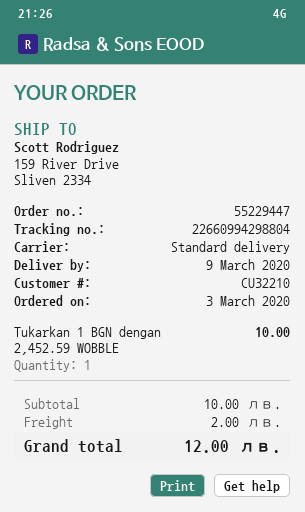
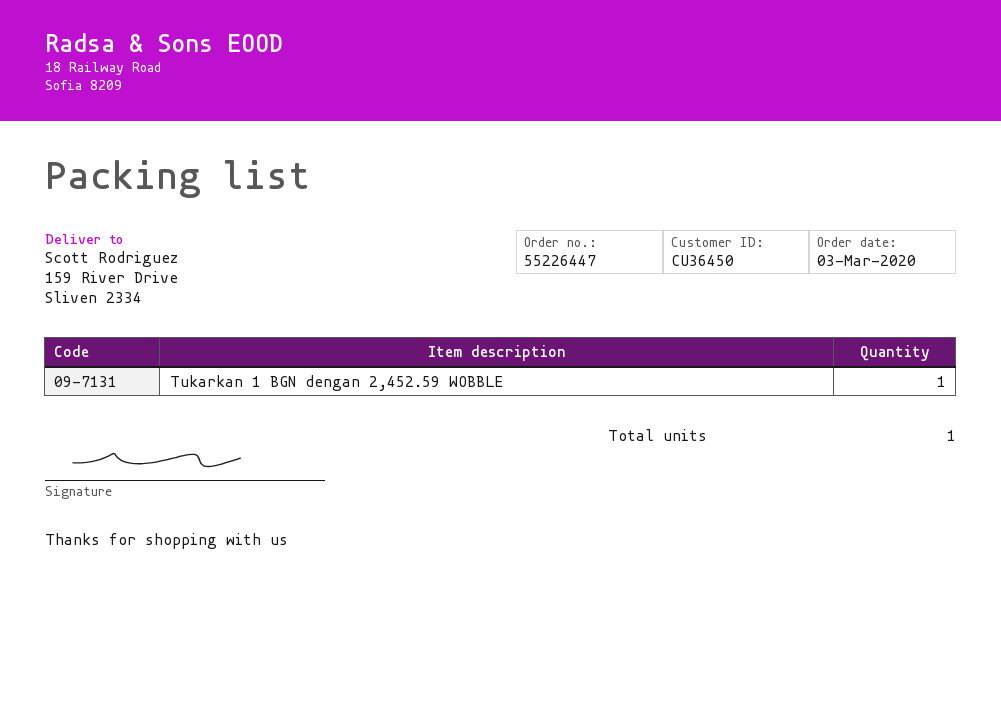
order number: 55229447 -> 55226447
customer number: CU32210 -> CU36450

